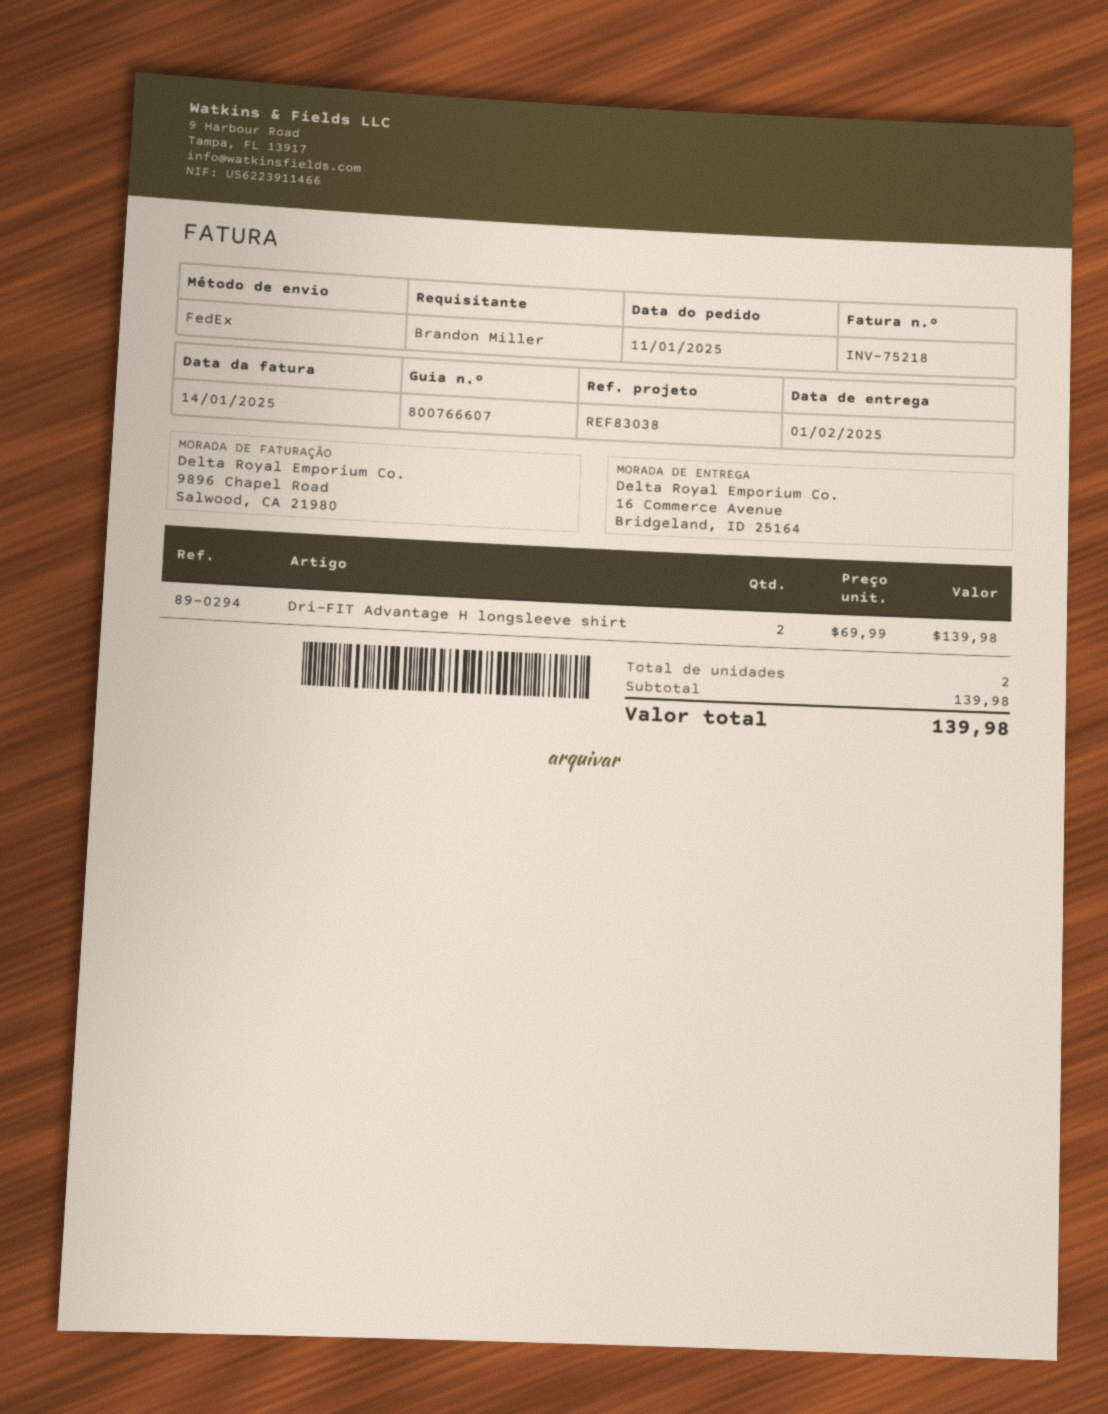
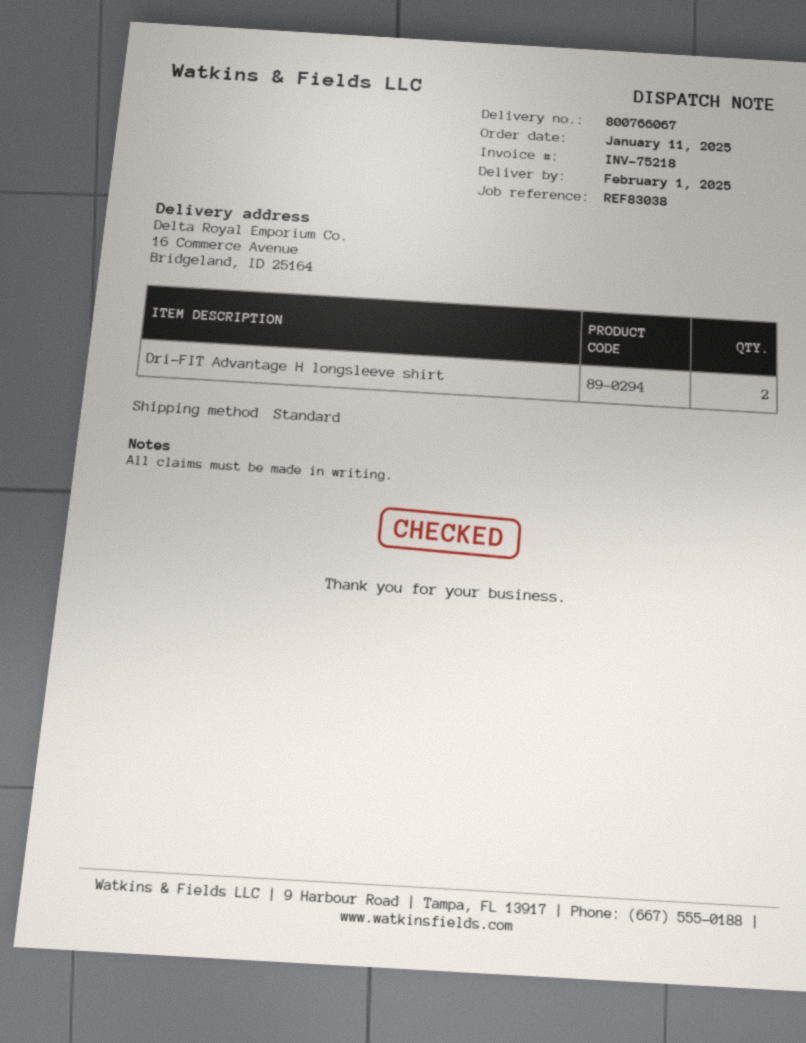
delivery note number: 800766607 -> 800766067
shipping method: FedEx -> standard

